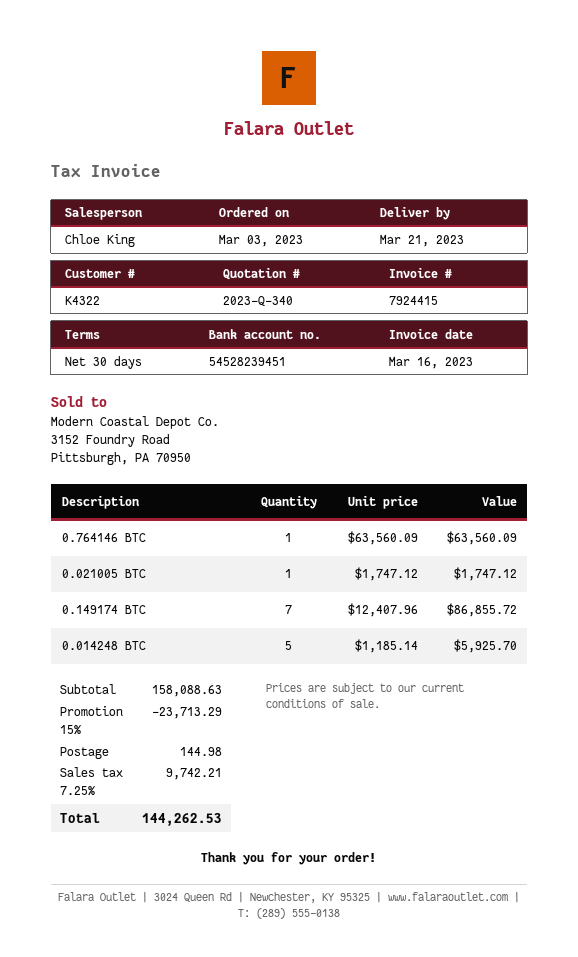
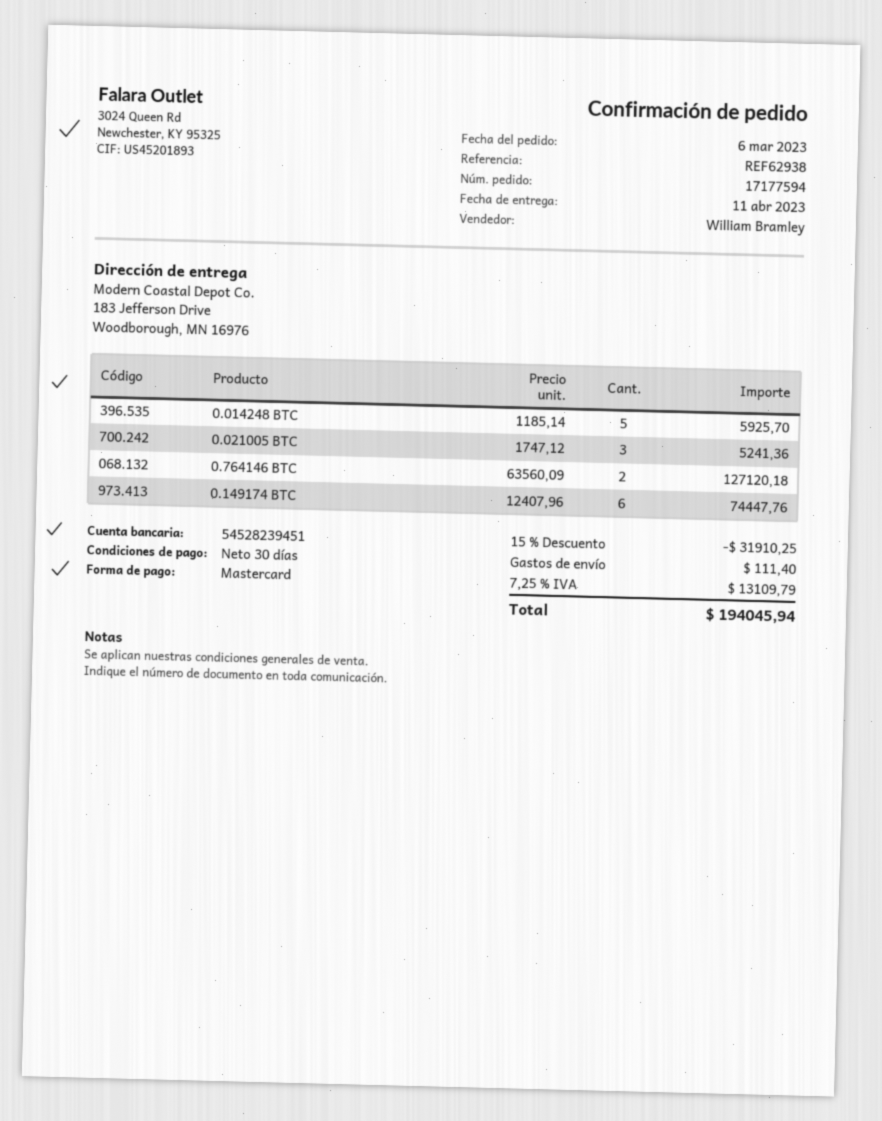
order date: 2023-03-03 -> 2023-03-06
delivery date: 2023-03-21 -> 2023-04-11
sales rep: Chloe King -> William Bramley
0.764146 BTC: 1 x 63560.09 = 63560.09 -> 2 x 63560.09 = 127120.18
0.021005 BTC: 1 x 1747.12 = 1747.12 -> 3 x 1747.12 = 5241.36
0.149174 BTC: 7 x 12407.96 = 86855.72 -> 6 x 12407.96 = 74447.76
discount: 15% = 23713.29 -> 15% = 31910.25
shipping: 144.98 -> 111.40
tax: 7.25% = 9742.21 -> 7.25% = 13109.79
total: 144262.53 -> 194045.94

